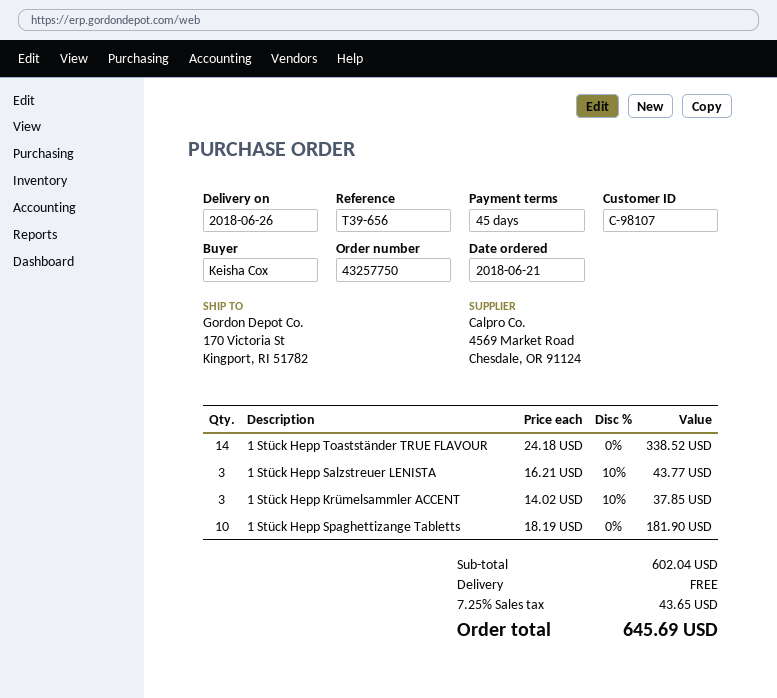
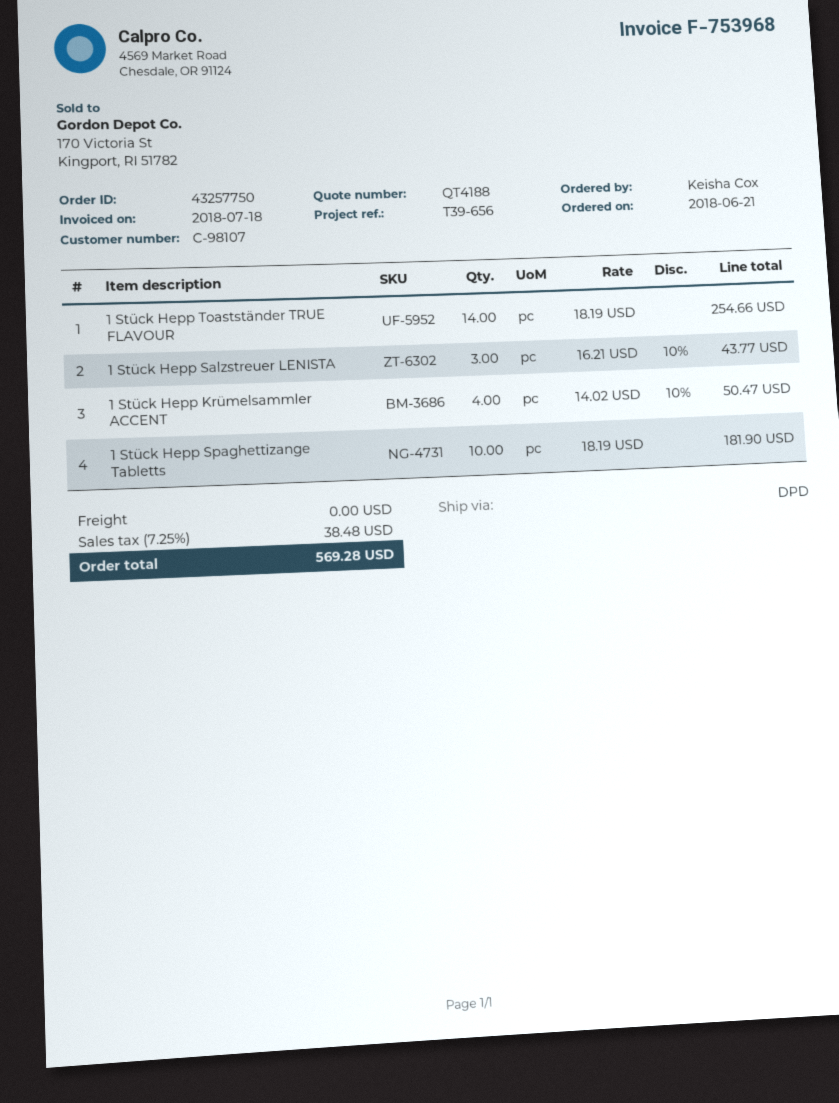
1 Stück Hepp Toastständer TRUE FLAVOUR: 14 x 24.18 = 338.52 -> 14 x 18.19 = 254.66
1 Stück Hepp Krümelsammler ACCENT: 3 x 14.02 - 10% = 37.85 -> 4 x 14.02 - 10% = 50.47
tax: 7.25% = 43.65 -> 7.25% = 38.48
total: 645.69 -> 569.28

